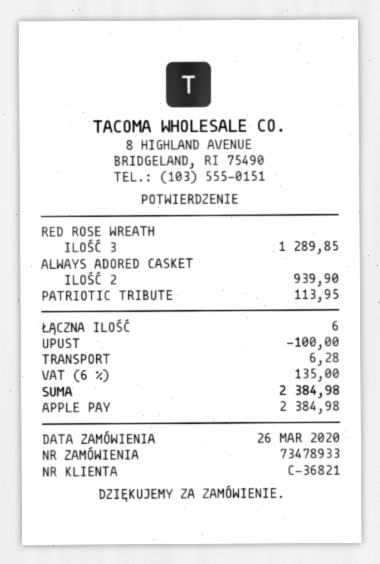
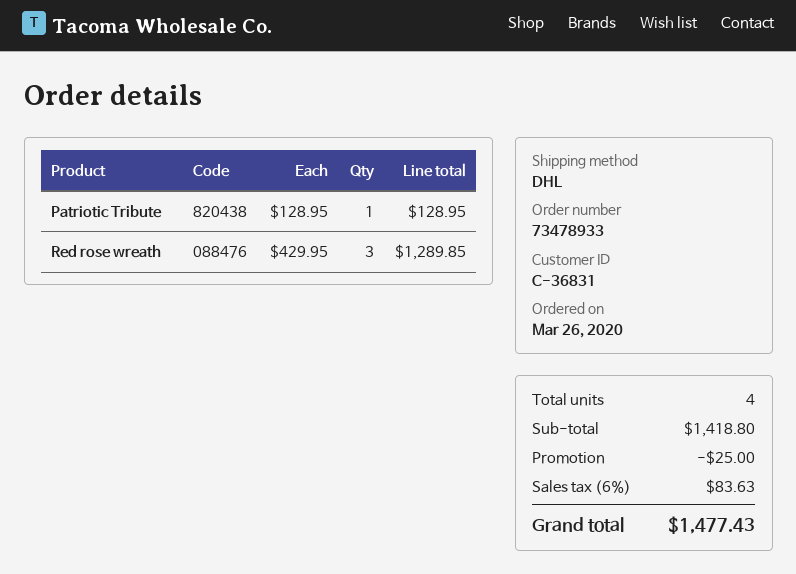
customer number: C-36821 -> C-36831
ALWAYS ADORED CASKET: 2 for 939.90 -> none
PATRIOTIC TRIBUTE: 1 for 113.95 -> 1 for 128.95
total quantity: 6 -> 4
discount: 100.00 -> 25.00
shipping: 6.28 -> none
tax: 6% = 135.00 -> 6% = 83.63
total: 2384.98 -> 1477.43

